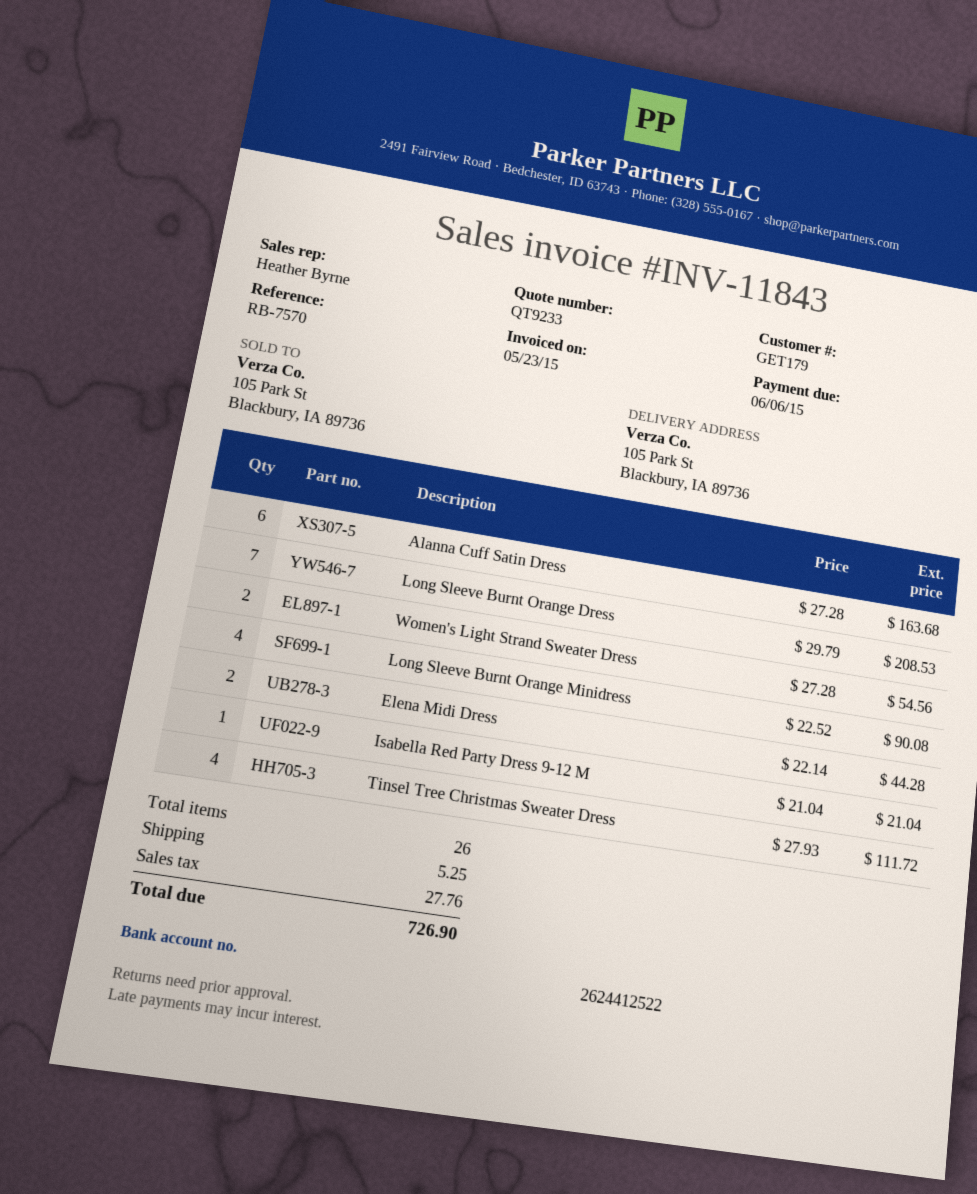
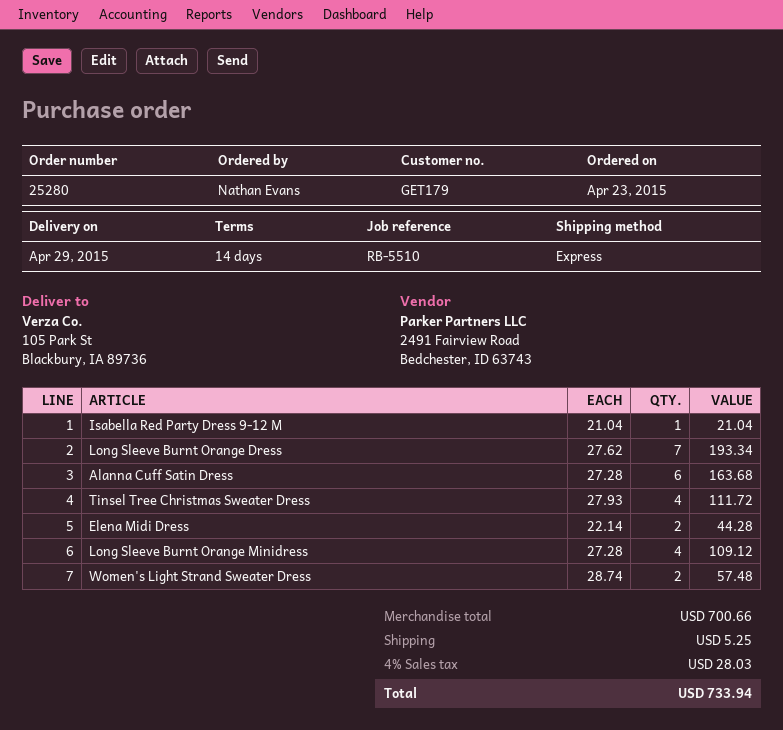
reference: RB-7570 -> RB-5510
Long Sleeve Burnt Orange Dress: 7 x 29.79 = 208.53 -> 7 x 27.62 = 193.34
Women's Light Strand Sweater Dress: 2 x 27.28 = 54.56 -> 2 x 28.74 = 57.48
Long Sleeve Burnt Orange Minidress: 4 x 22.52 = 90.08 -> 4 x 27.28 = 109.12
tax: 27.76 -> 28.03
total: 726.90 -> 733.94

